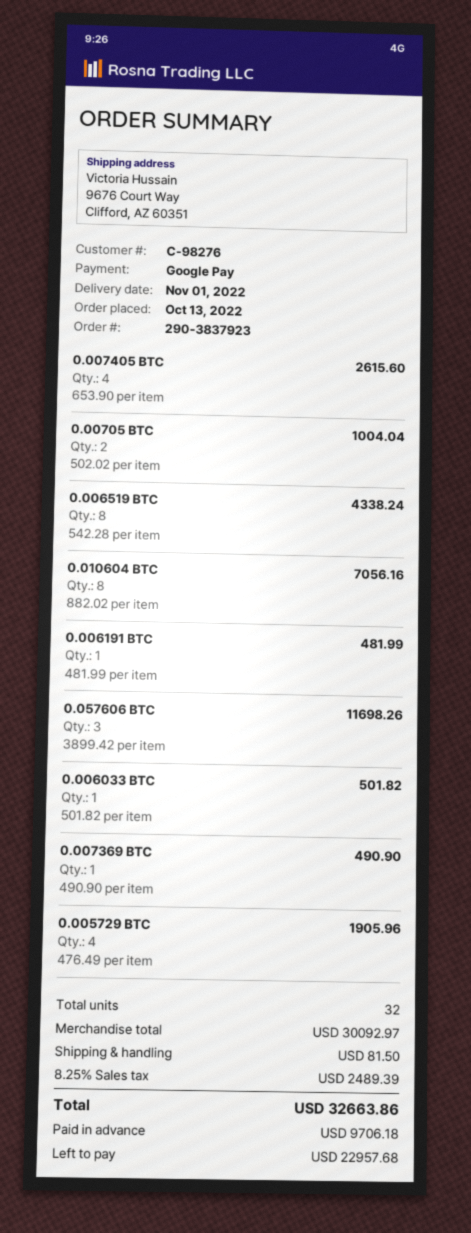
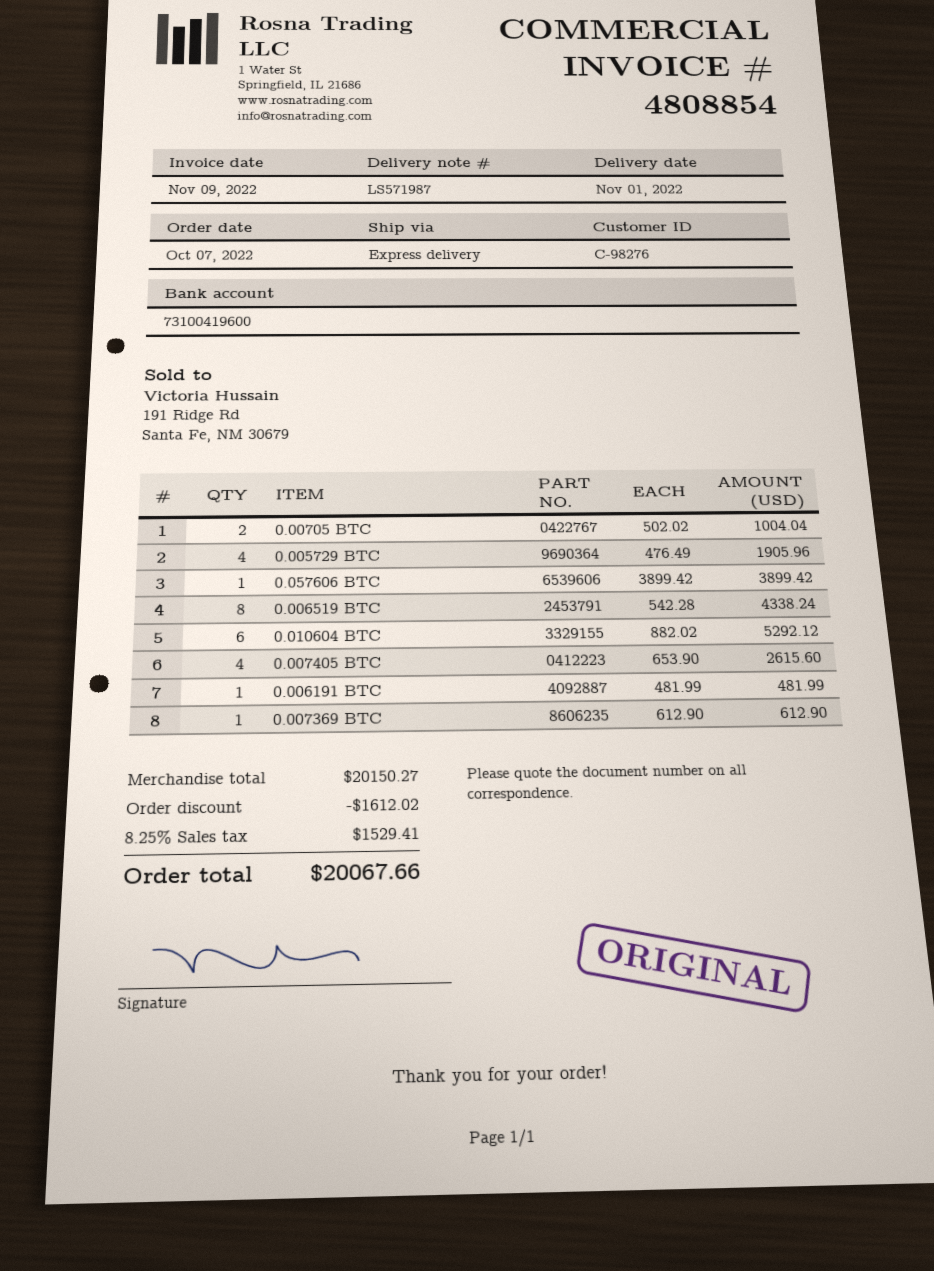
order date: 2022-10-13 -> 2022-10-07
0.010604 BTC: 8 x 882.02 = 7056.16 -> 6 x 882.02 = 5292.12
0.057606 BTC: 3 x 3899.42 = 11698.26 -> 1 x 3899.42 = 3899.42
0.006033 BTC: 1 x 501.82 = 501.82 -> none
0.007369 BTC: 1 x 490.90 = 490.90 -> 1 x 612.90 = 612.90
subtotal: 30092.97 -> 20150.27
discount: none -> 1612.02
shipping: 81.50 -> none
tax: 8.25% = 2489.39 -> 8.25% = 1529.41
total: 32663.86 -> 20067.66

